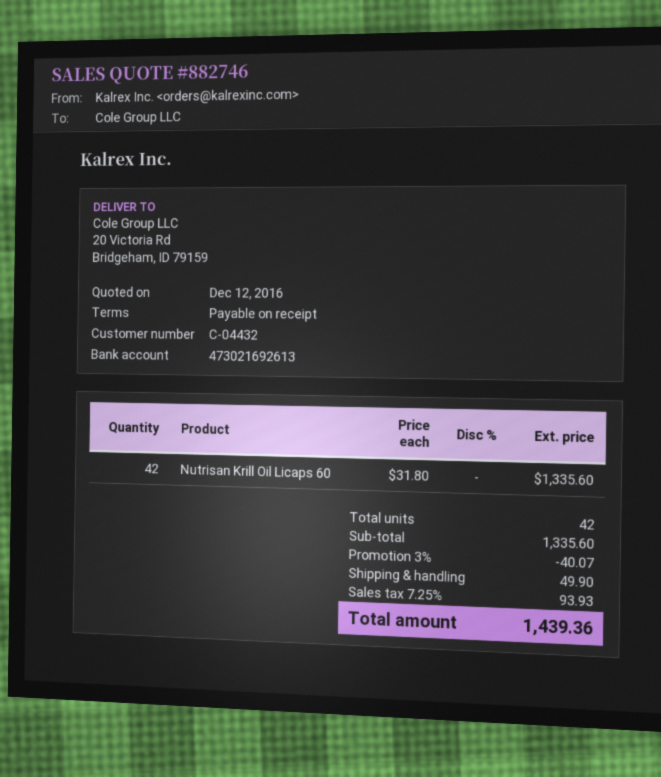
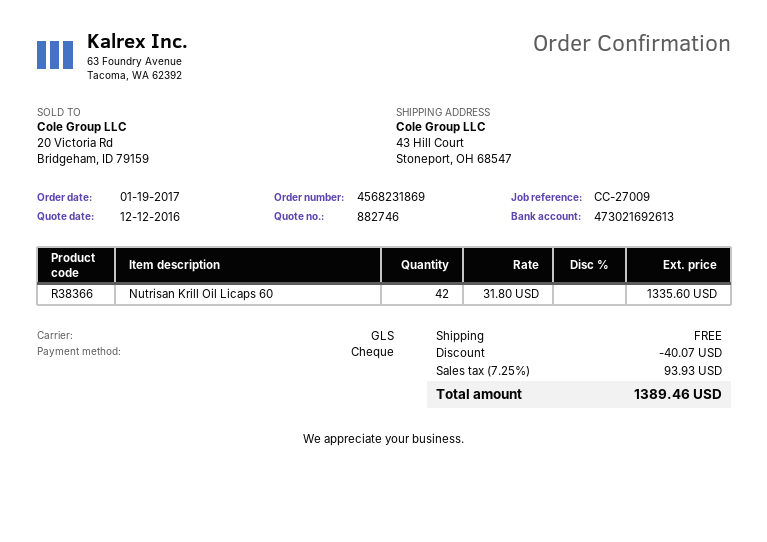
ship to: 20 Victoria Rd, Bridgeham, ID 79159 -> 43 Hill Court, Stoneport, OH 68547
shipping: 49.90 -> 0.00
total: 1439.36 -> 1389.46

